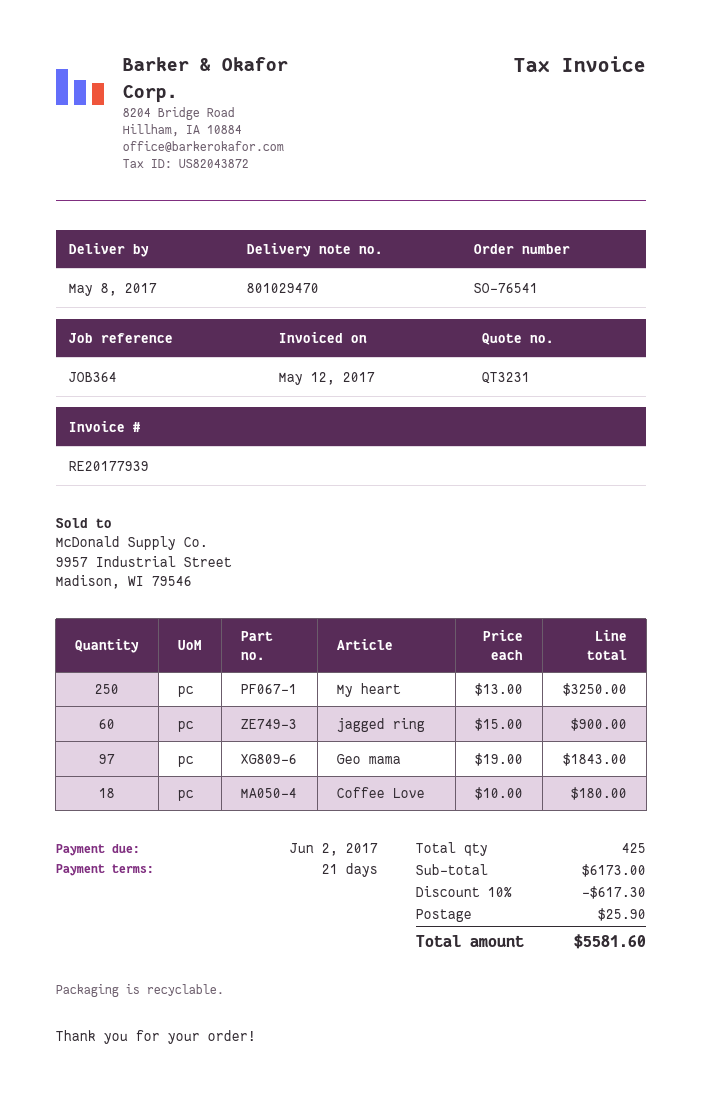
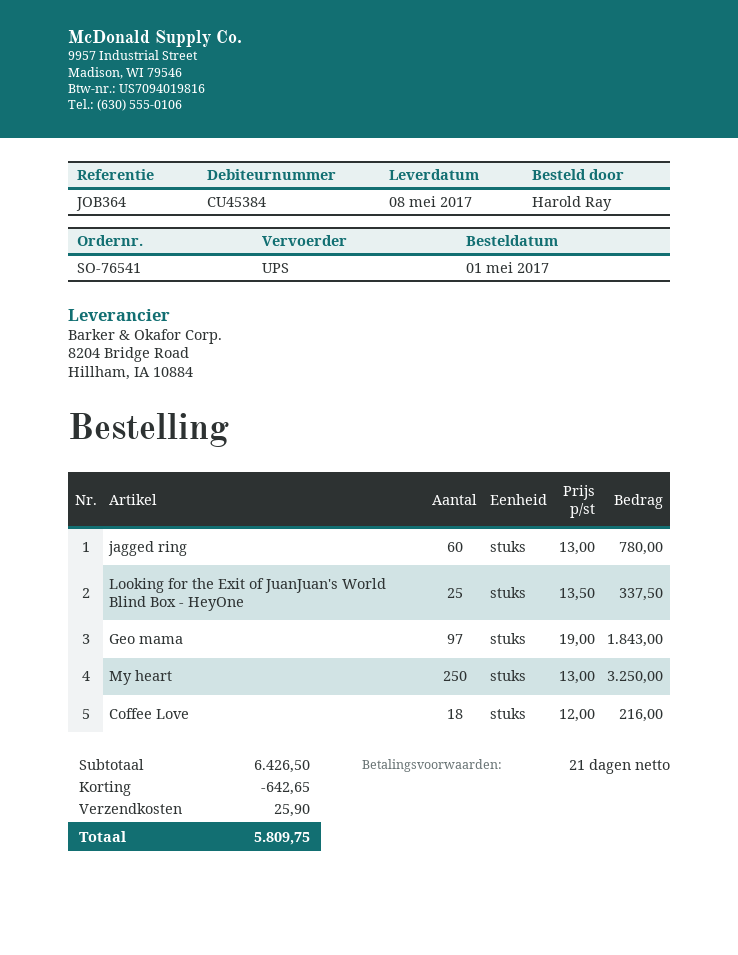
jagged ring: 60 x 15.00 = 900.00 -> 60 x 13.00 = 780.00
Coffee Love: 18 x 10.00 = 180.00 -> 18 x 12.00 = 216.00
Looking for the Exit of JuanJuan's World Blind Box - HeyOne: none -> 25 x 13.50 = 337.50
subtotal: 6173.00 -> 6426.50
discount: 617.30 -> 642.65
total: 5581.60 -> 5809.75

